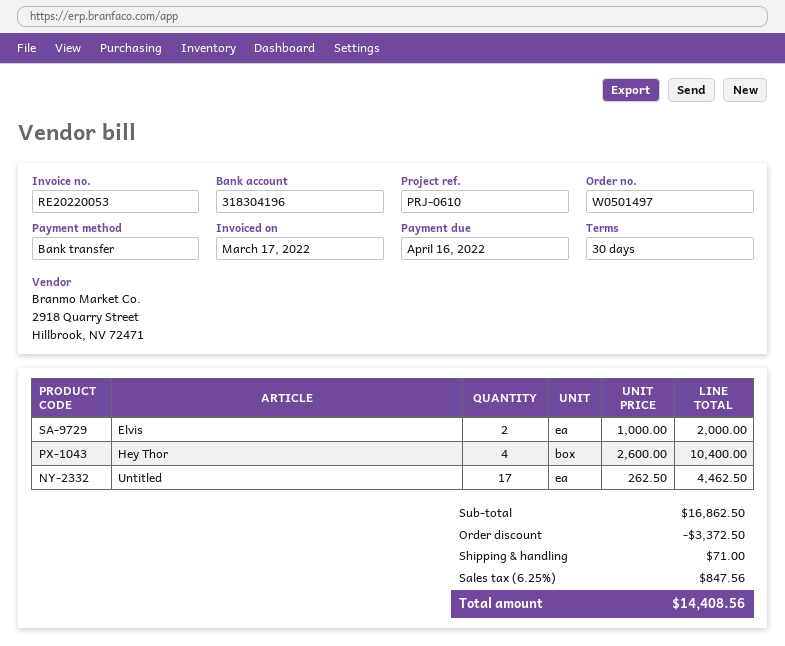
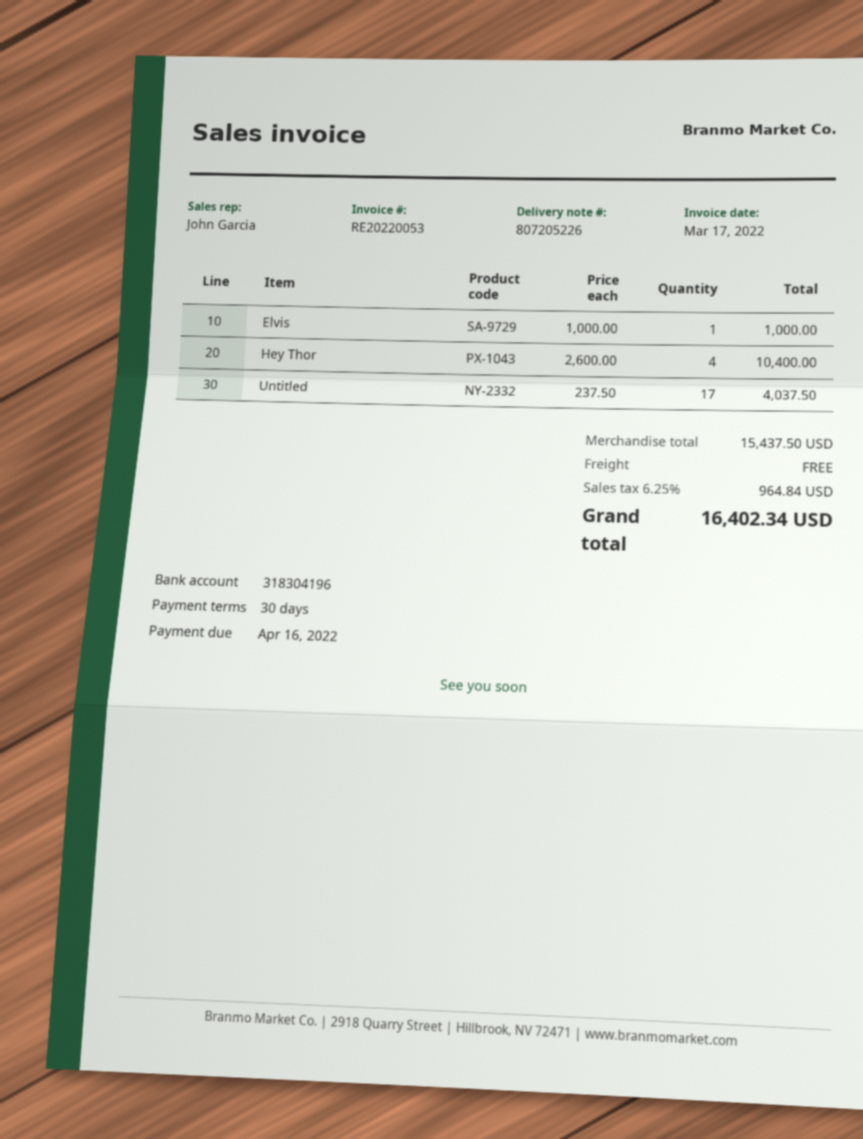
Elvis: 2 x 1000.00 = 2000.00 -> 1 x 1000.00 = 1000.00
Untitled: 17 x 262.50 = 4462.50 -> 17 x 237.50 = 4037.50
subtotal: 16862.50 -> 15437.50
discount: 3372.50 -> none
shipping: 71.00 -> 0.00
tax: 6.25% = 847.56 -> 6.25% = 964.84
total: 14408.56 -> 16402.34

